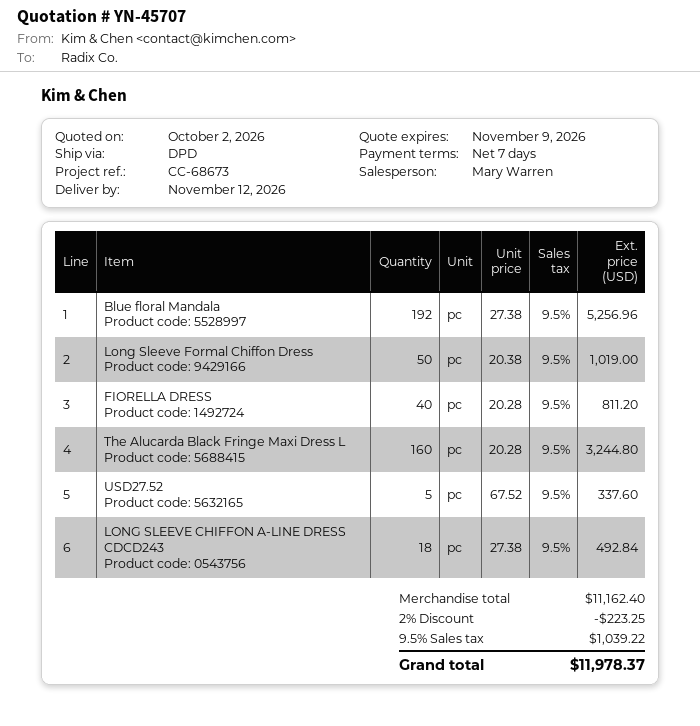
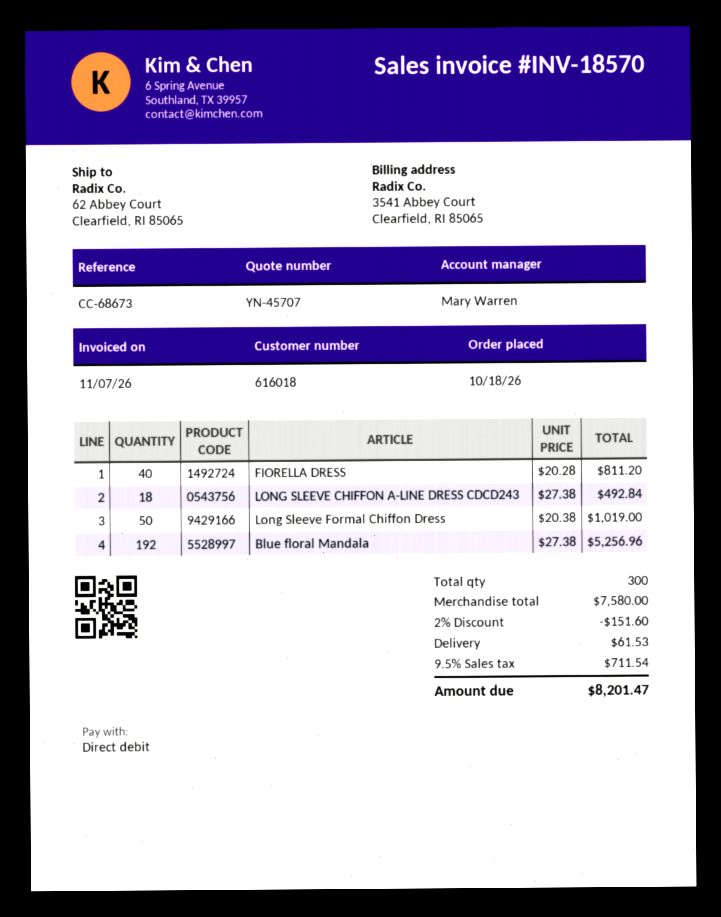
The Alucarda Black Fringe Maxi Dress L: 160 x 20.28 = 3244.80 -> none
USD27.52: 5 x 67.52 = 337.60 -> none
subtotal: 11162.40 -> 7580.00
discount: 2% = 223.25 -> 2% = 151.60
shipping: none -> 61.53
tax: 9.5% = 1039.22 -> 9.5% = 711.54
total: 11978.37 -> 8201.47

